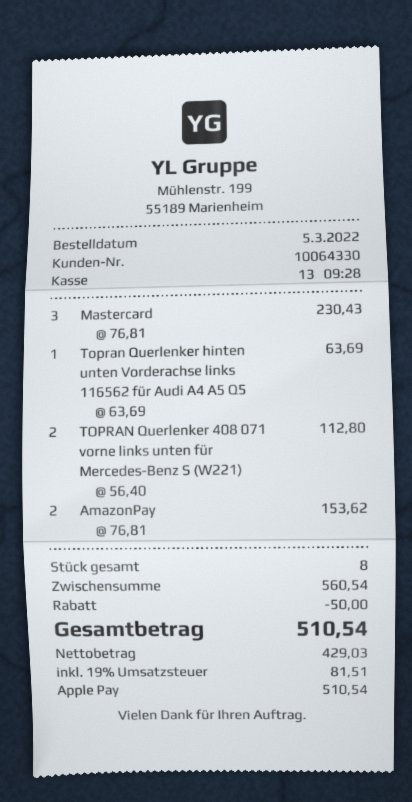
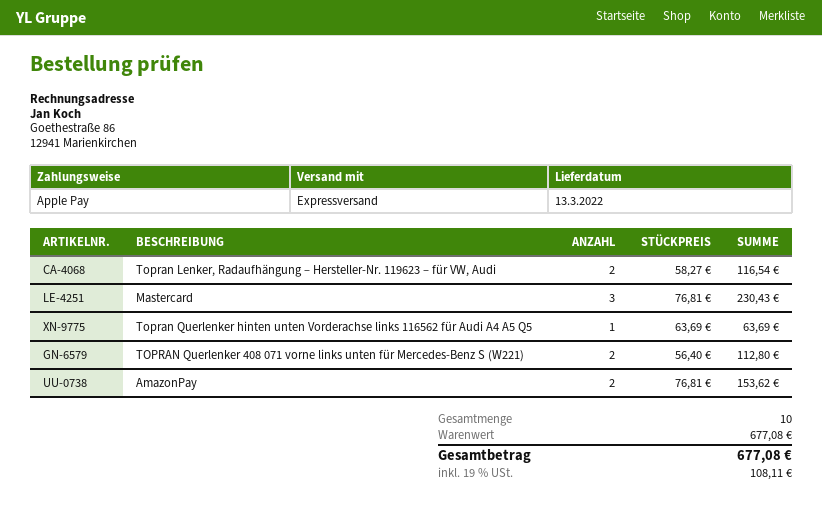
Topran Lenker, Radaufhängung – Hersteller-Nr. 119623 – für VW, Audi: none -> 2 x 58.27 = 116.54
total quantity: 8 -> 10
subtotal: 560.54 -> 677.08
discount: 50.00 -> none
tax: 19% = 81.51 -> 19% = 108.11
total: 510.54 -> 677.08

